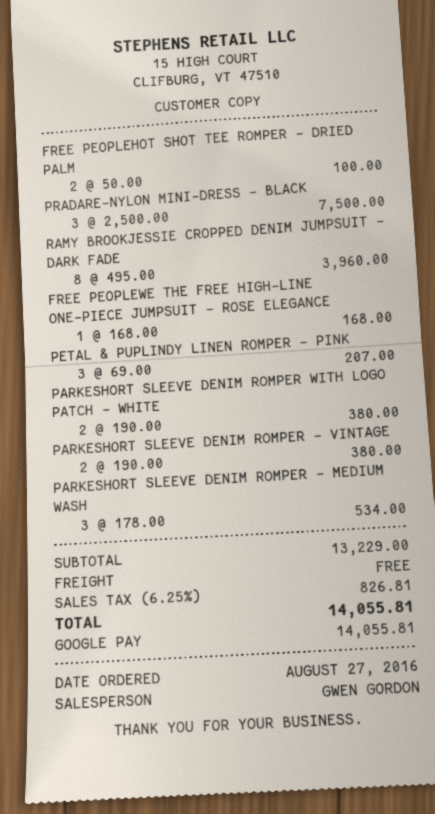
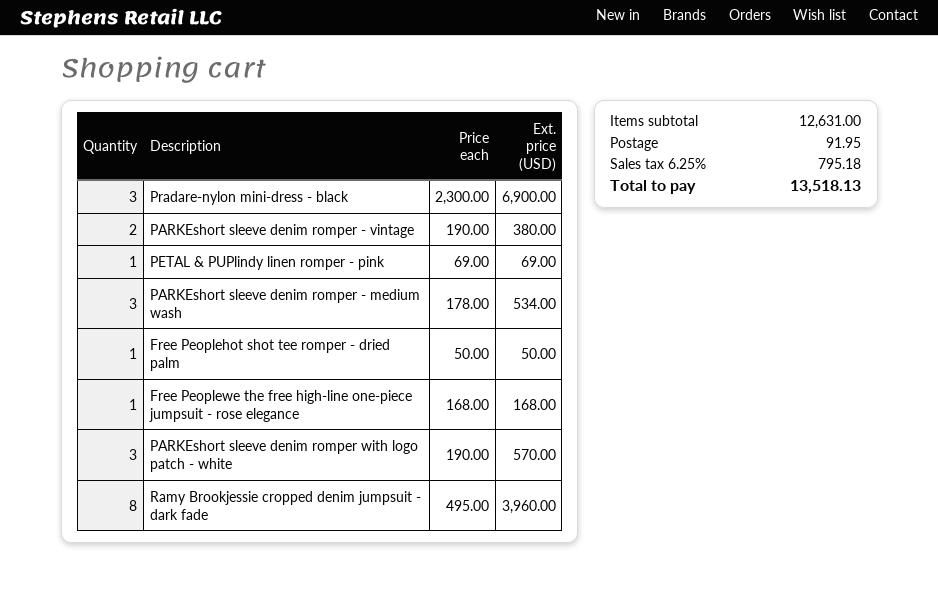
FREE PEOPLEHOT SHOT TEE ROMPER - DRIED PALM: 2 x 50.00 = 100.00 -> 1 x 50.00 = 50.00
PRADARE-NYLON MINI-DRESS - BLACK: 3 x 2500.00 = 7500.00 -> 3 x 2300.00 = 6900.00
PETAL & PUPLINDY LINEN ROMPER - PINK: 3 x 69.00 = 207.00 -> 1 x 69.00 = 69.00
PARKESHORT SLEEVE DENIM ROMPER WITH LOGO PATCH - WHITE: 2 x 190.00 = 380.00 -> 3 x 190.00 = 570.00
subtotal: 13229.00 -> 12631.00
shipping: 0.00 -> 91.95
tax: 6.25% = 826.81 -> 6.25% = 795.18
total: 14055.81 -> 13518.13

